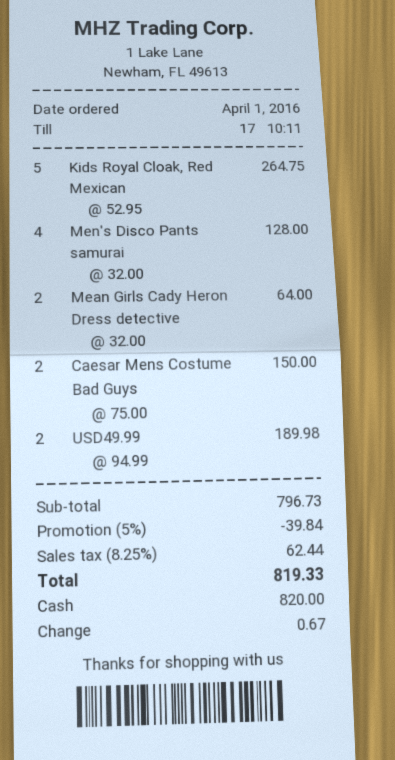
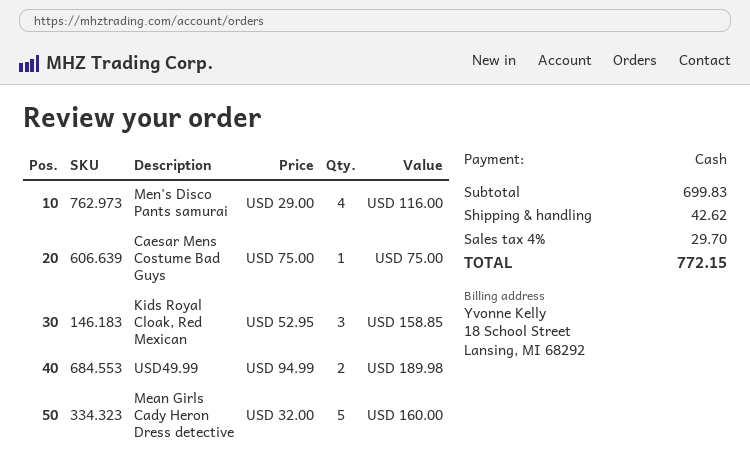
Kids Royal Cloak, Red Mexican: 5 x 52.95 = 264.75 -> 3 x 52.95 = 158.85
Men's Disco Pants samurai: 4 x 32.00 = 128.00 -> 4 x 29.00 = 116.00
Mean Girls Cady Heron Dress detective: 2 x 32.00 = 64.00 -> 5 x 32.00 = 160.00
Caesar Mens Costume Bad Guys: 2 x 75.00 = 150.00 -> 1 x 75.00 = 75.00
subtotal: 796.73 -> 699.83
discount: 5% = 39.84 -> none
shipping: none -> 42.62
tax: 8.25% = 62.44 -> 4% = 29.70
total: 819.33 -> 772.15

